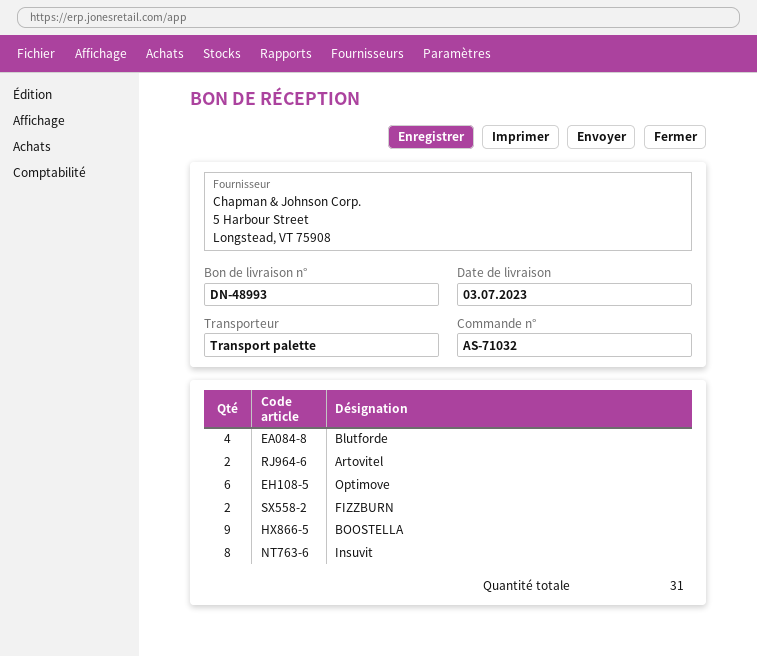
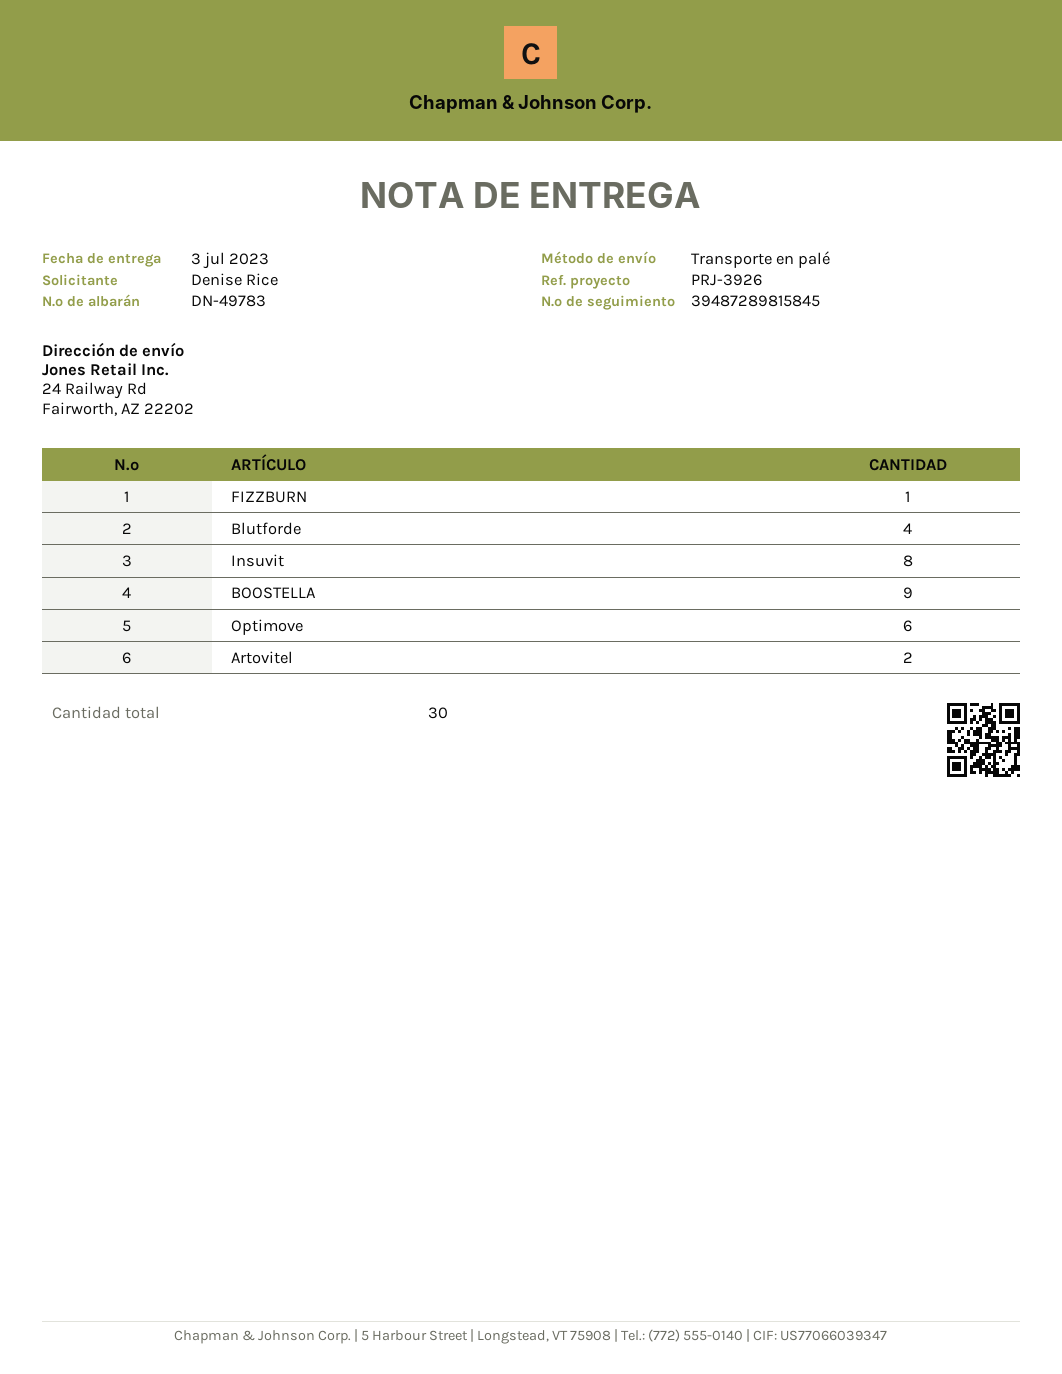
delivery note number: DN-48993 -> DN-49783
FIZZBURN: 2 -> 1
total quantity: 31 -> 30

